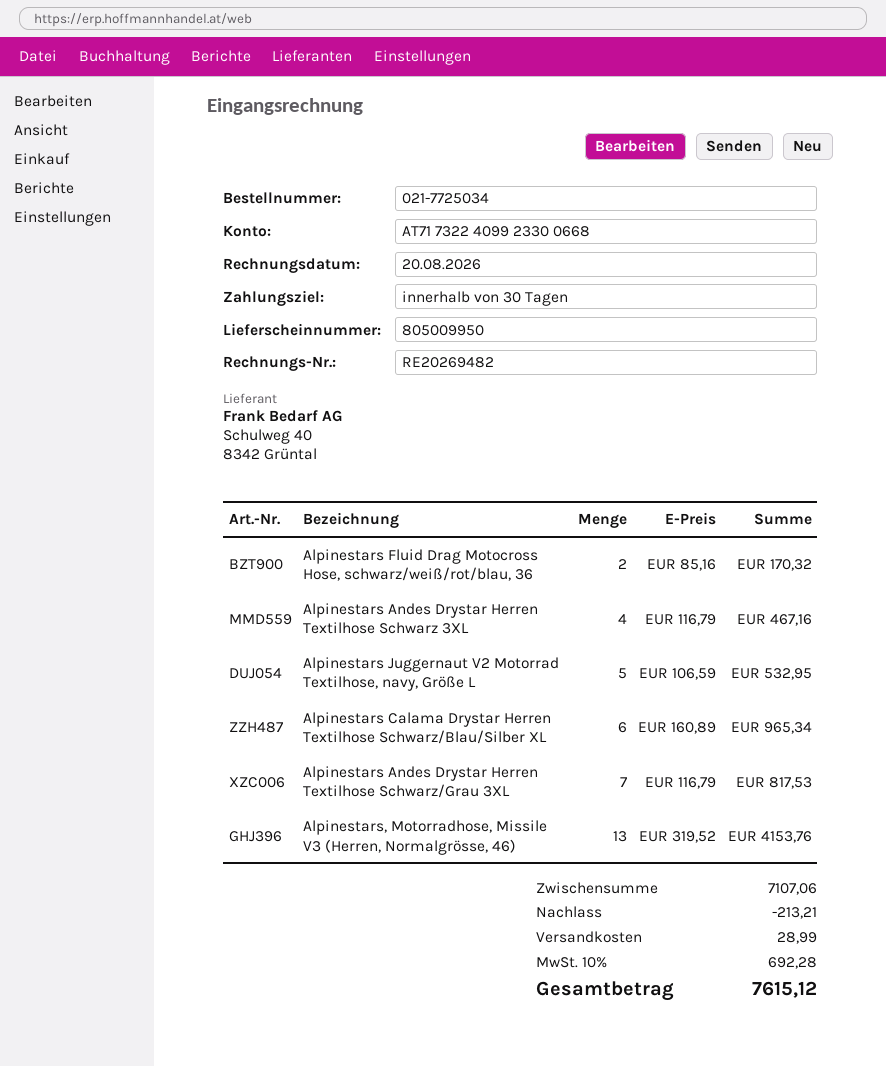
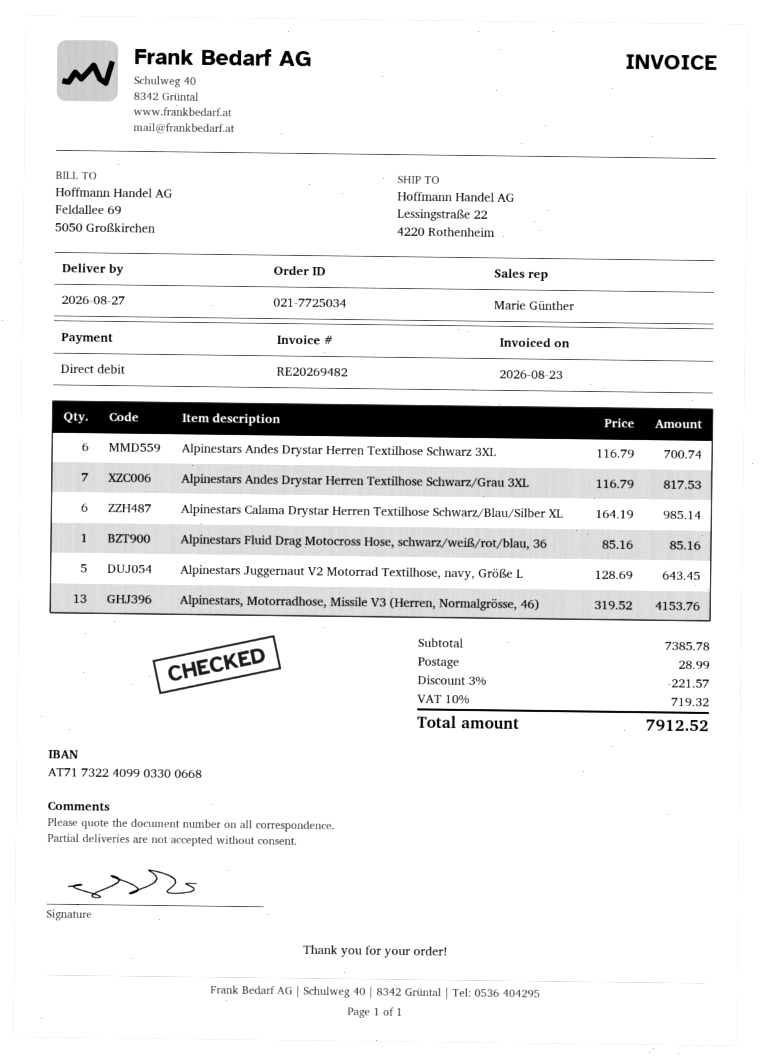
invoice date: 2026-08-20 -> 2026-08-23
bank account: AT717322409923300668 -> AT717322409903300668
Alpinestars Fluid Drag Motocross Hose, schwarz/weiß/rot/blau, 36: 2 x 85.16 = 170.32 -> 1 x 85.16 = 85.16
Alpinestars Andes Drystar Herren Textilhose Schwarz 3XL: 4 x 116.79 = 467.16 -> 6 x 116.79 = 700.74
Alpinestars Juggernaut V2 Motorrad Textilhose, navy, Größe L: 5 x 106.59 = 532.95 -> 5 x 128.69 = 643.45
Alpinestars Calama Drystar Herren Textilhose Schwarz/Blau/Silber XL: 6 x 160.89 = 965.34 -> 6 x 164.19 = 985.14
subtotal: 7107.06 -> 7385.78
discount: 213.21 -> 221.57
tax: 10% = 692.28 -> 10% = 719.32
total: 7615.12 -> 7912.52

